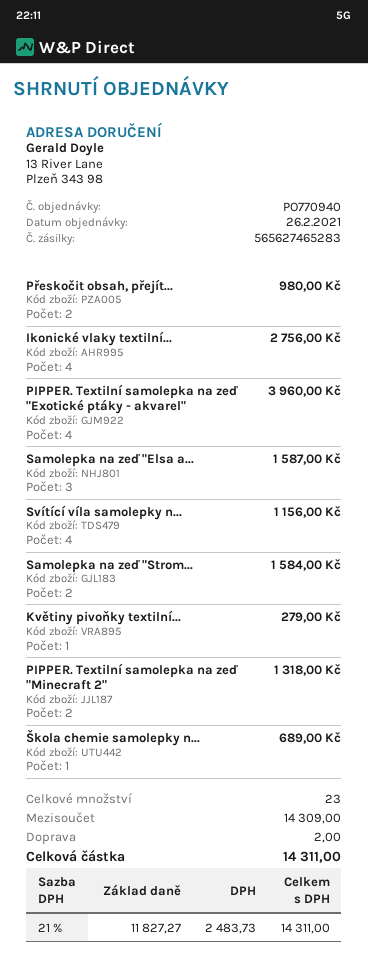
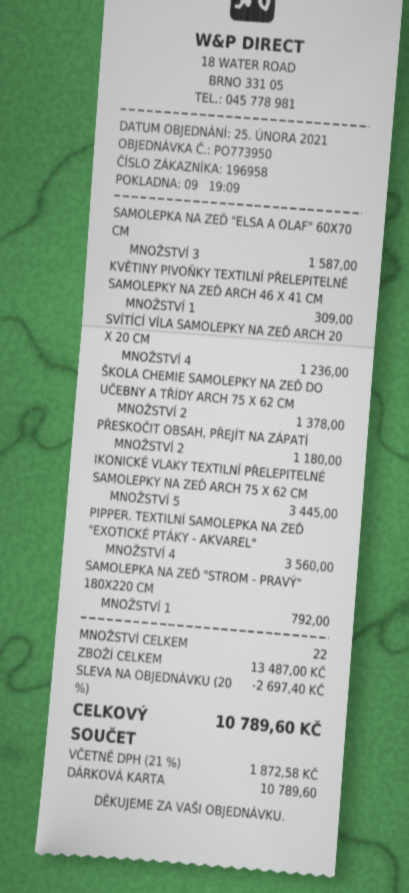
order number: PO770940 -> PO773950
order date: 2021-02-26 -> 2021-02-25
Přeskočit obsah, přejít...: 2 for 980.00 -> 2 for 1180.00
Ikonické vlaky textilní...: 4 for 2756.00 -> 5 for 3445.00
PIPPER. Textilní samolepka na zeď "Exotické ptáky - akvarel": 4 for 3960.00 -> 4 for 3560.00
Svítící víla samolepky n...: 4 for 1156.00 -> 4 for 1236.00
Samolepka na zeď "Strom...: 2 for 1584.00 -> 1 for 792.00
Květiny pivoňky textilní...: 1 for 279.00 -> 1 for 309.00
PIPPER. Textilní samolepka na zeď "Minecraft 2": 2 for 1318.00 -> none
Škola chemie samolepky n...: 1 for 689.00 -> 2 for 1378.00
total quantity: 23 -> 22
subtotal: 14309.00 -> 13487.00
discount: none -> 20% = 2697.40
shipping: 2.00 -> none
tax: 21% = 2483.73 -> 21% = 1872.58
total: 14311.00 -> 10789.60

